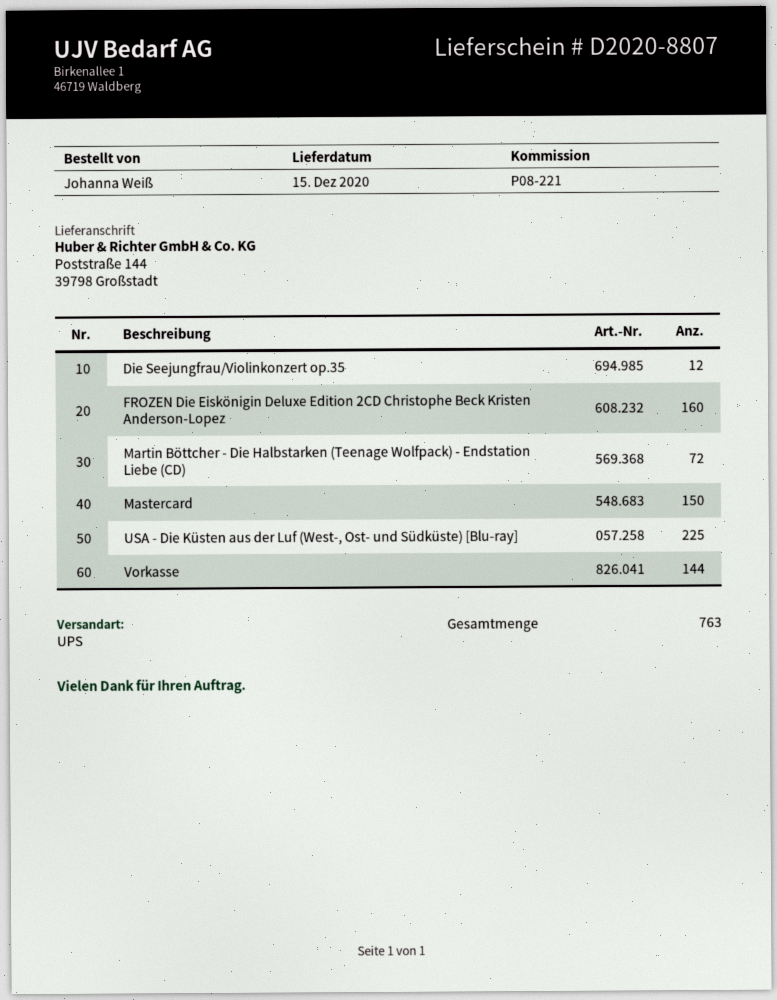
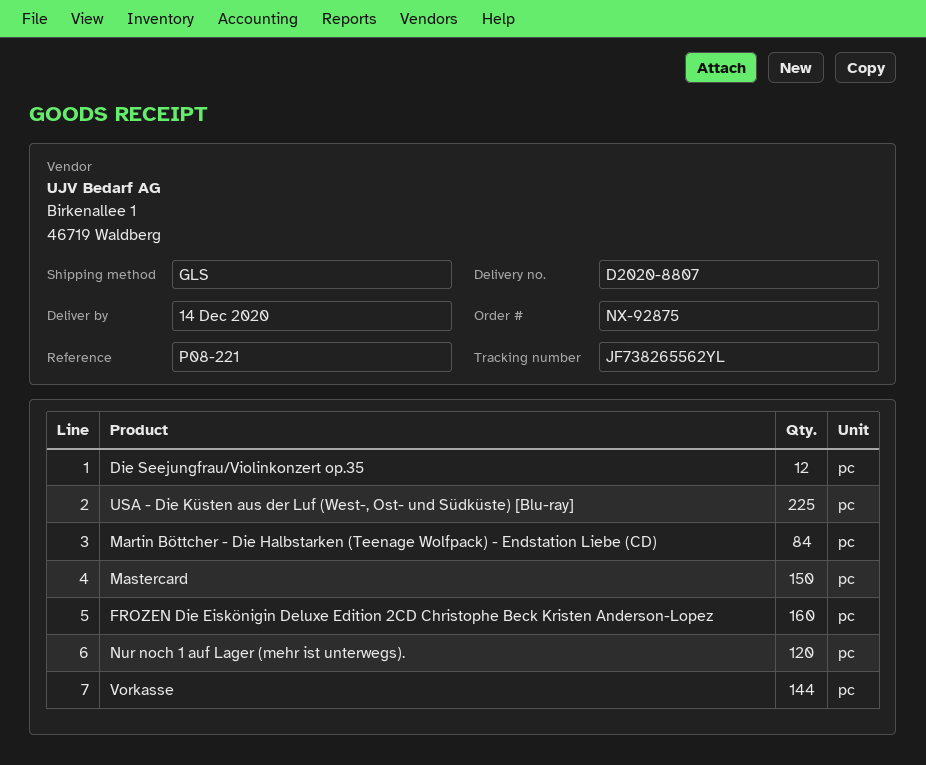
delivery date: 2020-12-15 -> 2020-12-14
shipping method: UPS -> GLS
Martin Böttcher - Die Halbstarken (Teenage Wolfpack) - Endstation Liebe (CD): 72 -> 84
Nur noch 1 auf Lager (mehr ist unterwegs).: none -> 120

